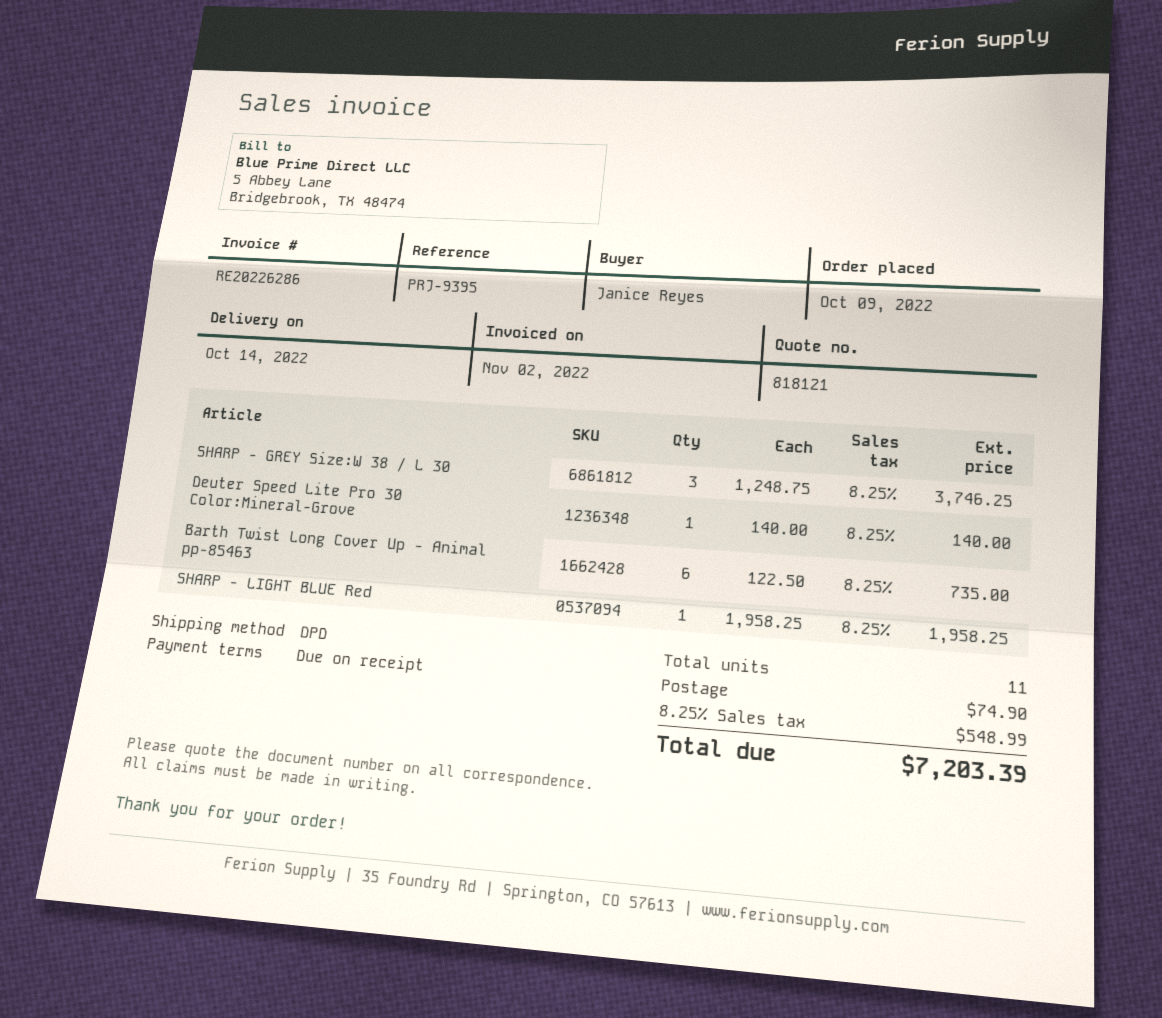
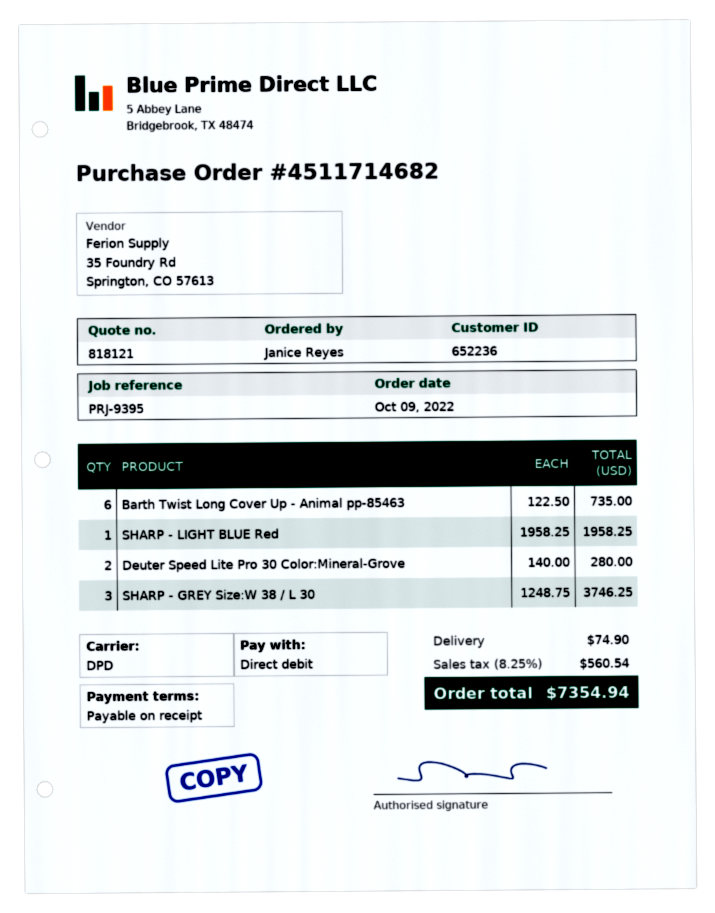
Deuter Speed Lite Pro 30 Color:Mineral-Grove: 1 x 140.00 = 140.00 -> 2 x 140.00 = 280.00
tax: 8.25% = 548.99 -> 8.25% = 560.54
total: 7203.39 -> 7354.94

